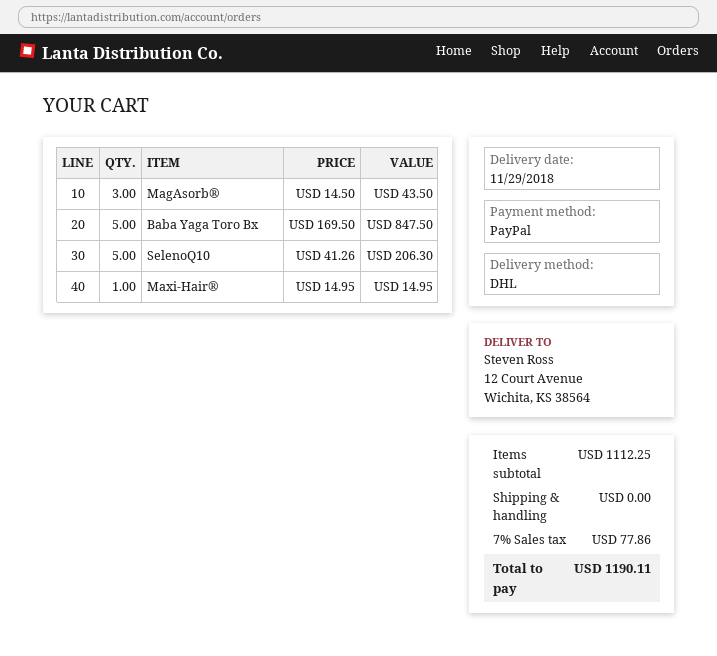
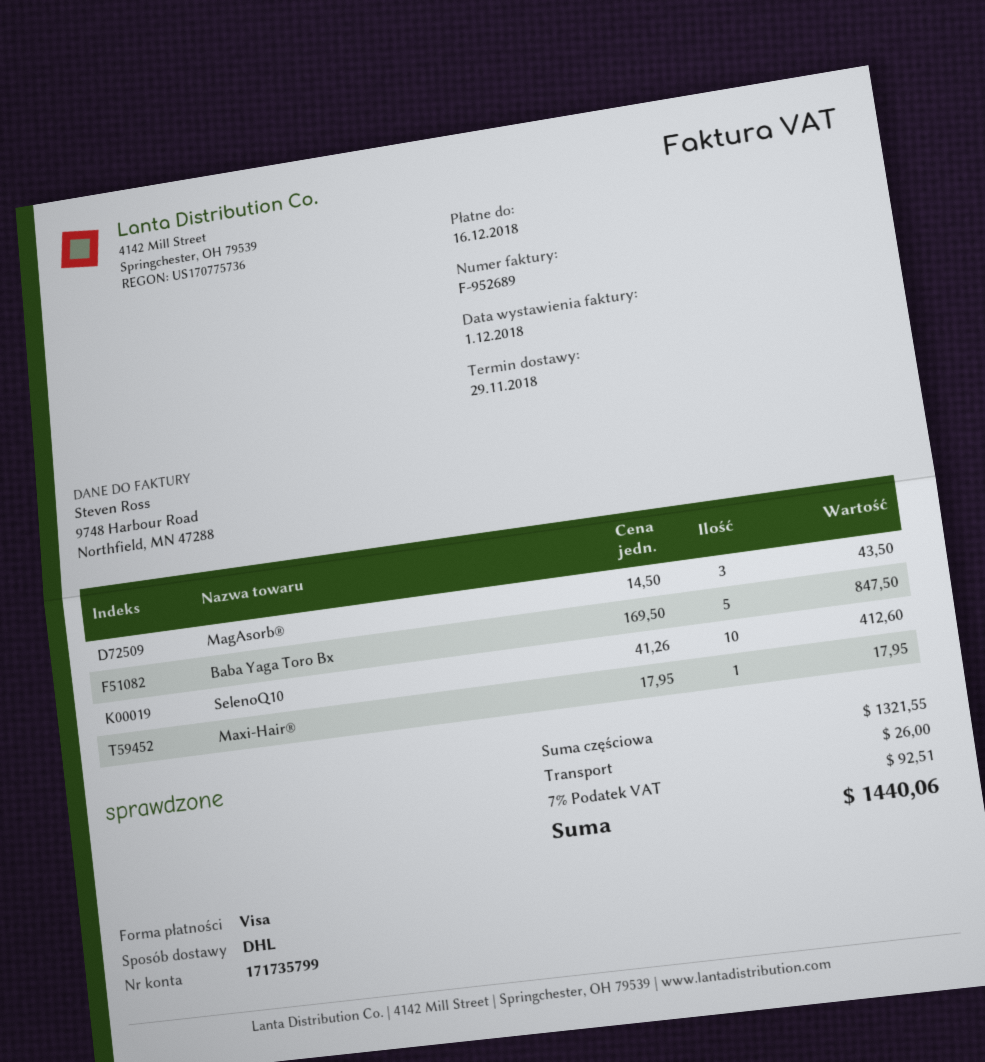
payment method: PayPal -> Visa
SelenoQ10: 5 x 41.26 = 206.30 -> 10 x 41.26 = 412.60
Maxi-Hair®: 1 x 14.95 = 14.95 -> 1 x 17.95 = 17.95
subtotal: 1112.25 -> 1321.55
shipping: 0.00 -> 26.00
tax: 7% = 77.86 -> 7% = 92.51
total: 1190.11 -> 1440.06

